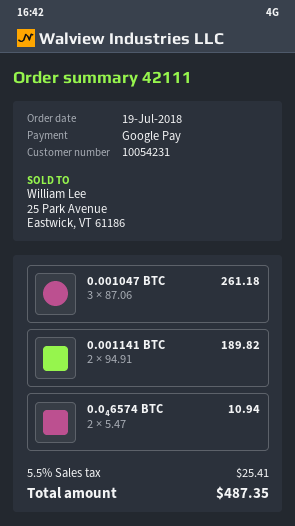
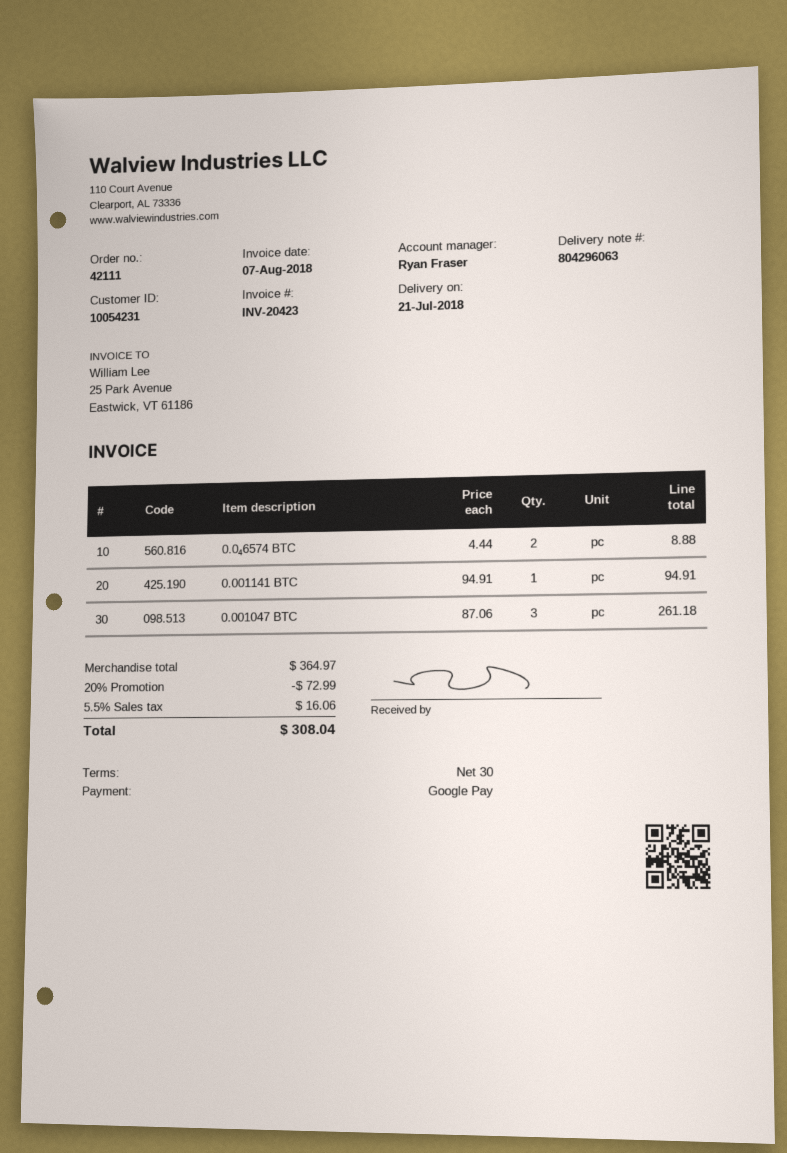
0.001141 BTC: 2 x 94.91 = 189.82 -> 1 x 94.91 = 94.91
0.0₄6574 BTC: 2 x 5.47 = 10.94 -> 2 x 4.44 = 8.88
discount: none -> 20% = 72.99
tax: 5.5% = 25.41 -> 5.5% = 16.06
total: 487.35 -> 308.04

